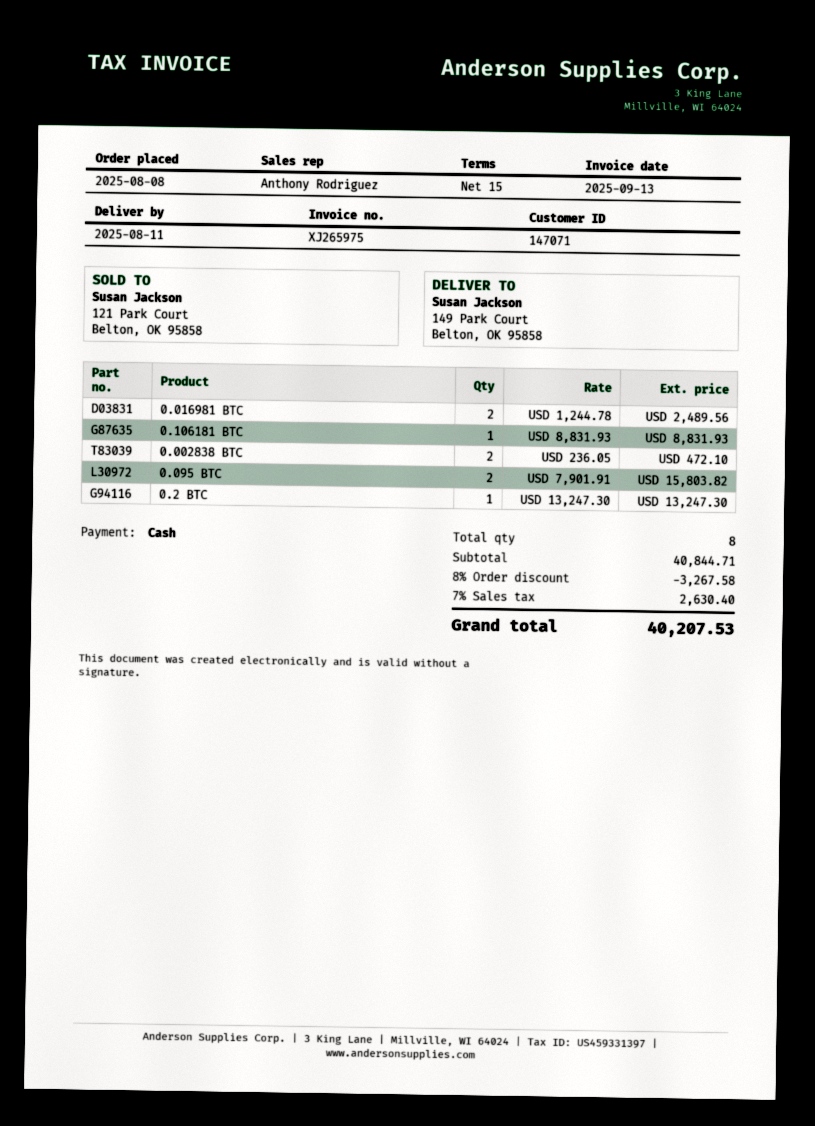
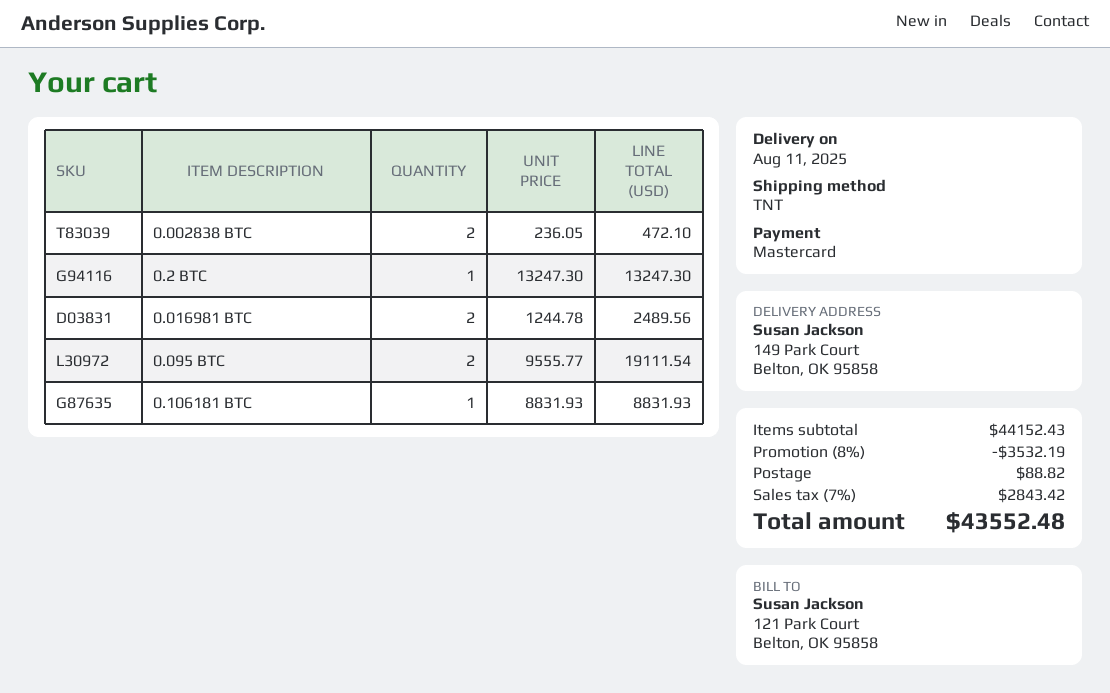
payment method: cash -> Mastercard
0.095 BTC: 2 x 7901.91 = 15803.82 -> 2 x 9555.77 = 19111.54
subtotal: 40844.71 -> 44152.43
discount: 8% = 3267.58 -> 8% = 3532.19
shipping: none -> 88.82
tax: 7% = 2630.40 -> 7% = 2843.42
total: 40207.53 -> 43552.48

